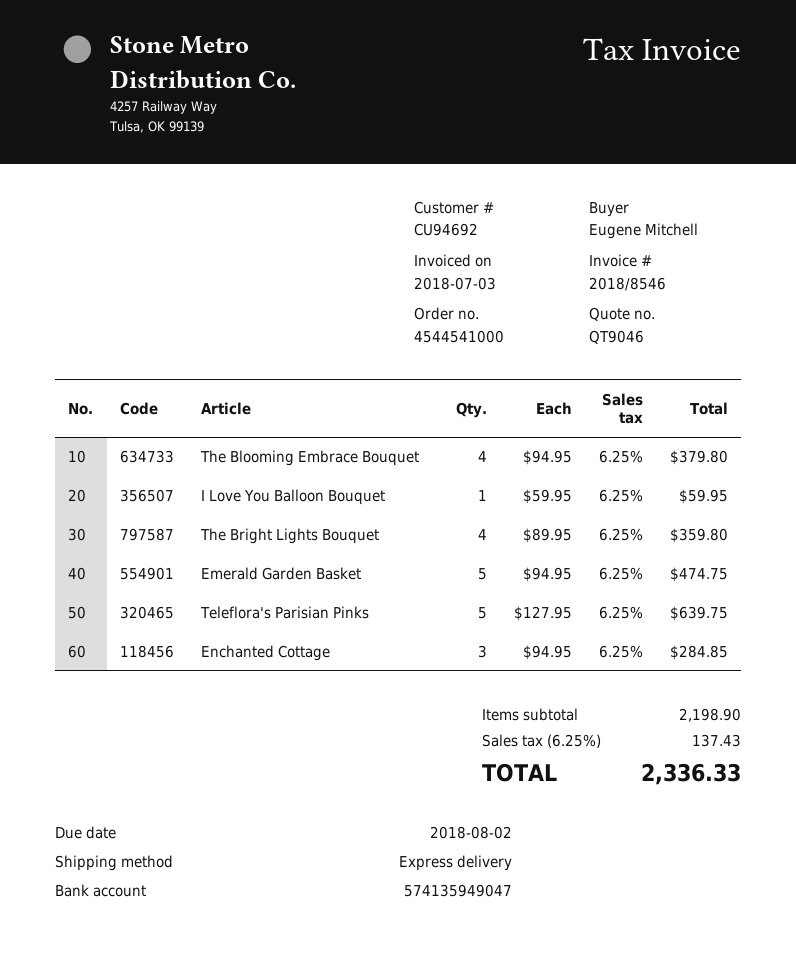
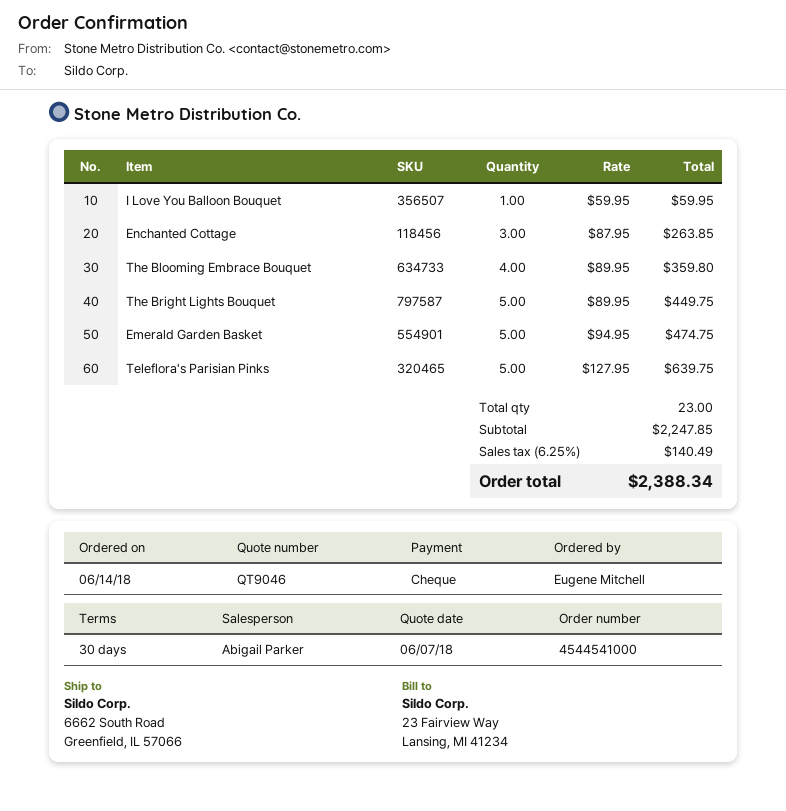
The Blooming Embrace Bouquet: 4 x 94.95 = 379.80 -> 4 x 89.95 = 359.80
The Bright Lights Bouquet: 4 x 89.95 = 359.80 -> 5 x 89.95 = 449.75
Enchanted Cottage: 3 x 94.95 = 284.85 -> 3 x 87.95 = 263.85
subtotal: 2198.90 -> 2247.85
tax: 6.25% = 137.43 -> 6.25% = 140.49
total: 2336.33 -> 2388.34

